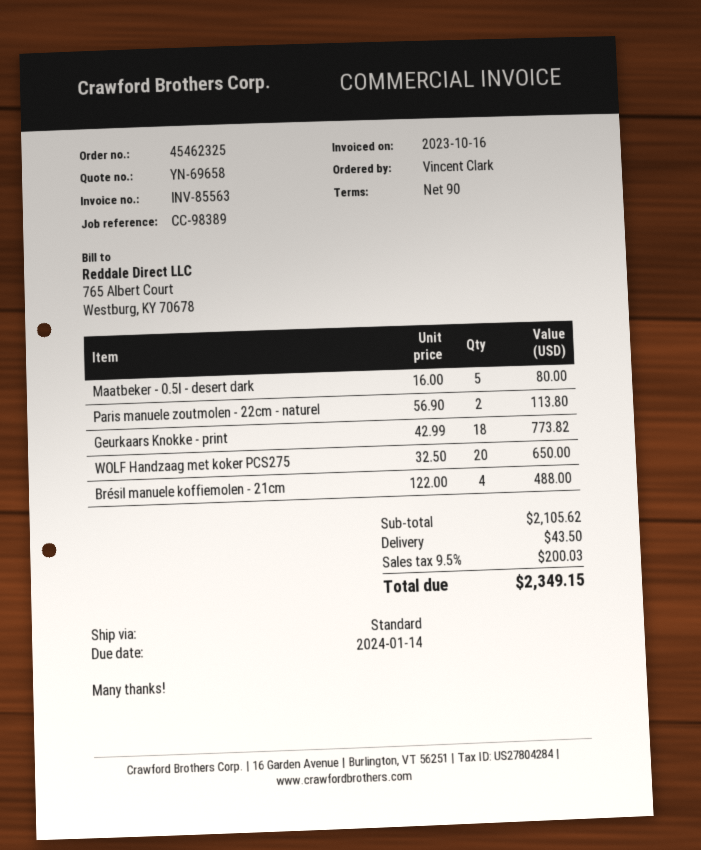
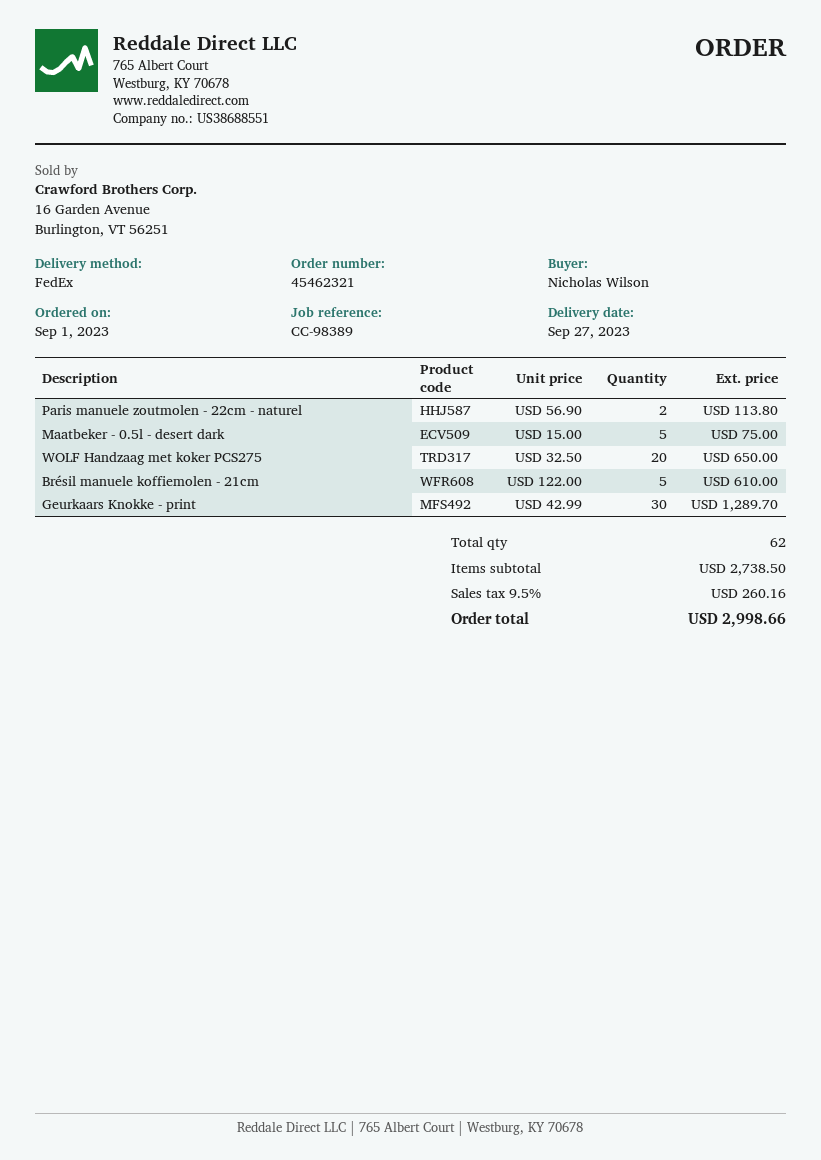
order number: 45462325 -> 45462321
ordered by: Vincent Clark -> Nicholas Wilson
shipping method: standard -> FedEx
Maatbeker - 0.5l - desert dark: 5 x 16.00 = 80.00 -> 5 x 15.00 = 75.00
Geurkaars Knokke - print: 18 x 42.99 = 773.82 -> 30 x 42.99 = 1289.70
Brésil manuele koffiemolen - 21cm: 4 x 122.00 = 488.00 -> 5 x 122.00 = 610.00
subtotal: 2105.62 -> 2738.50
shipping: 43.50 -> none
tax: 9.5% = 200.03 -> 9.5% = 260.16
total: 2349.15 -> 2998.66

